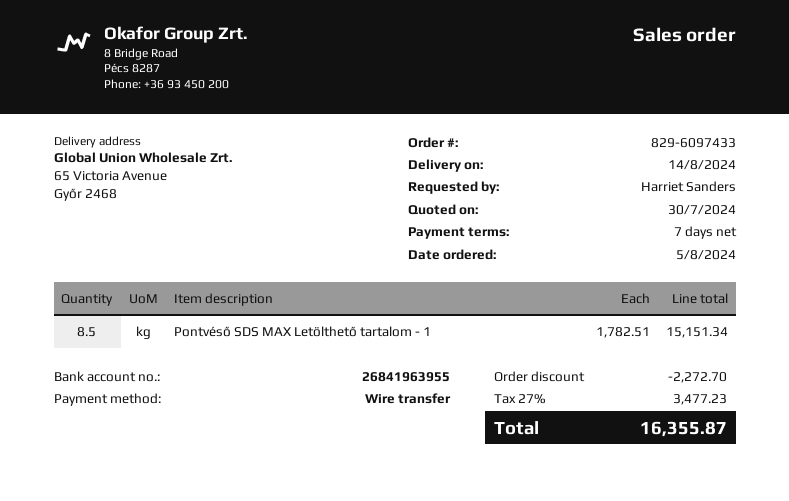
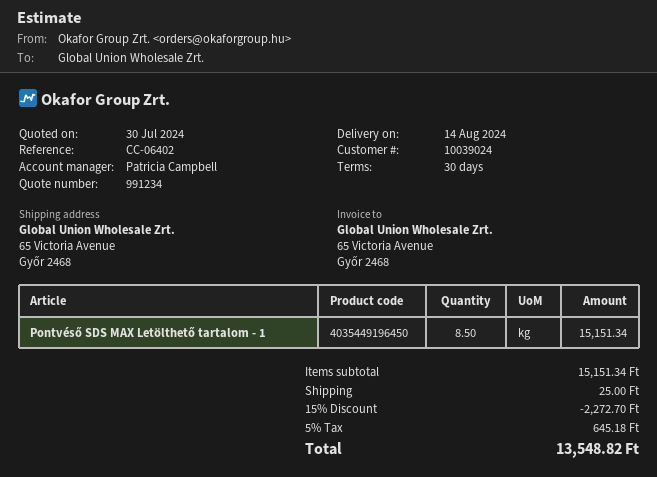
payment terms: 7 days -> 30 days
shipping: none -> 25.00
tax: 27% = 3477.23 -> 5% = 645.18
total: 16355.87 -> 13548.82

